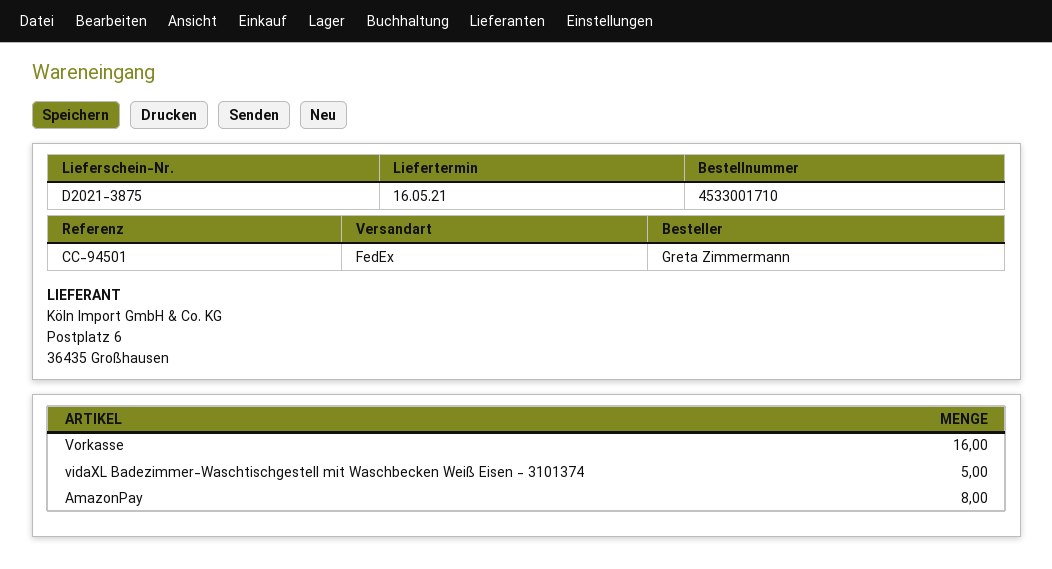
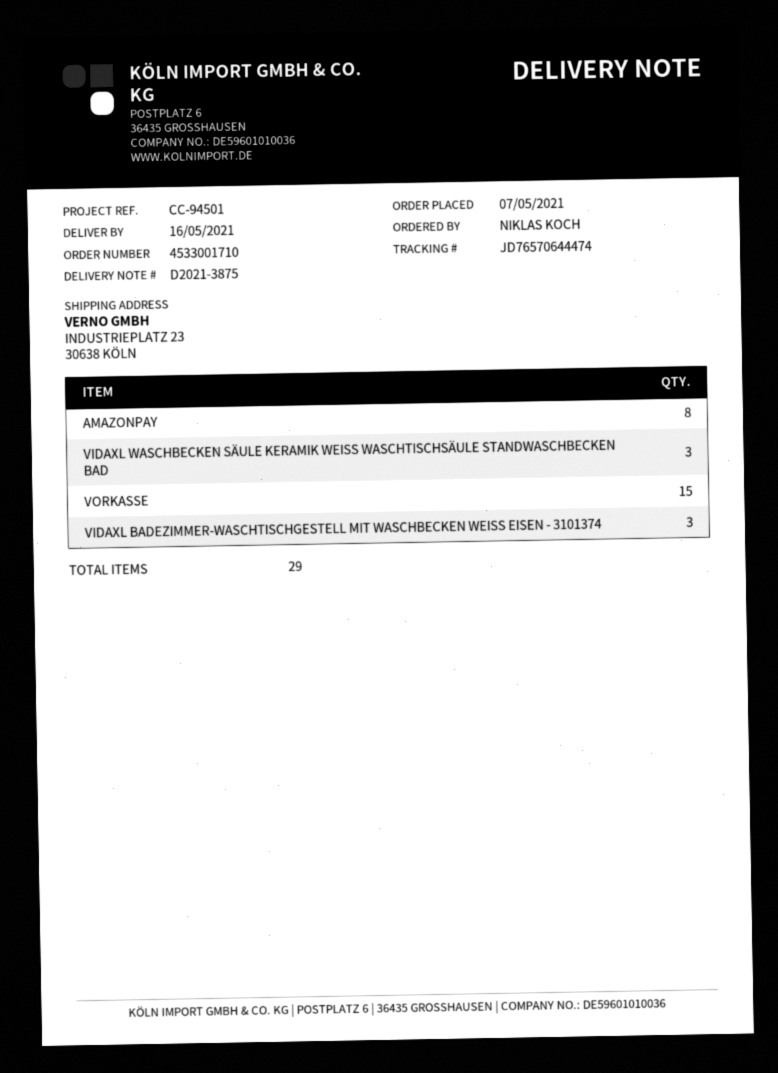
ordered by: Greta Zimmermann -> NIKLAS KOCH
Vorkasse: 16 -> 15
vidaXL Badezimmer-Waschtischgestell mit Waschbecken Weiß Eisen - 3101374: 5 -> 3
VIDAXL WASCHBECKEN SÄULE KERAMIK WEISS WASCHTISCHSÄULE STANDWASCHBECKEN BAD: none -> 3

